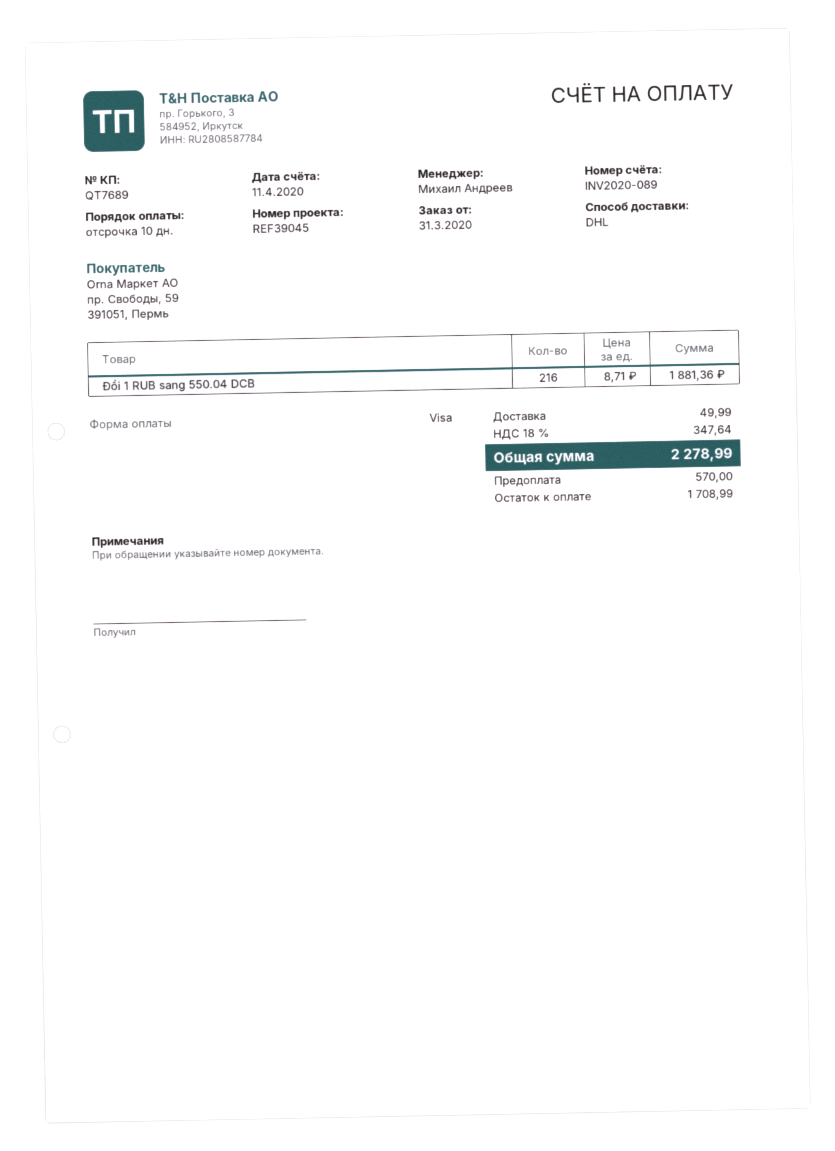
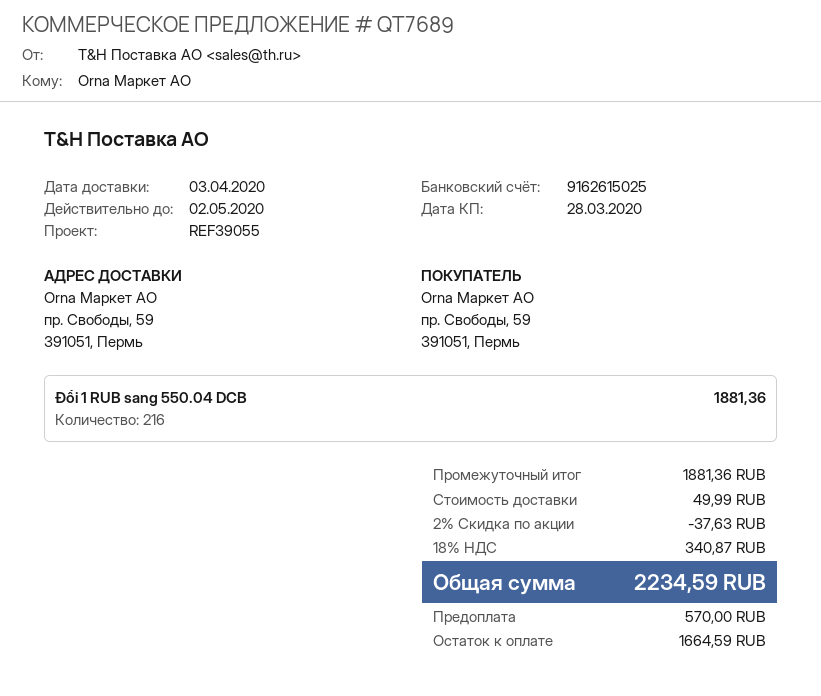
reference: REF39045 -> REF39055
discount: none -> 2% = 37.63
tax: 18% = 347.64 -> 18% = 340.87
total: 2278.99 -> 2234.59
balance: 1708.99 -> 1664.59

